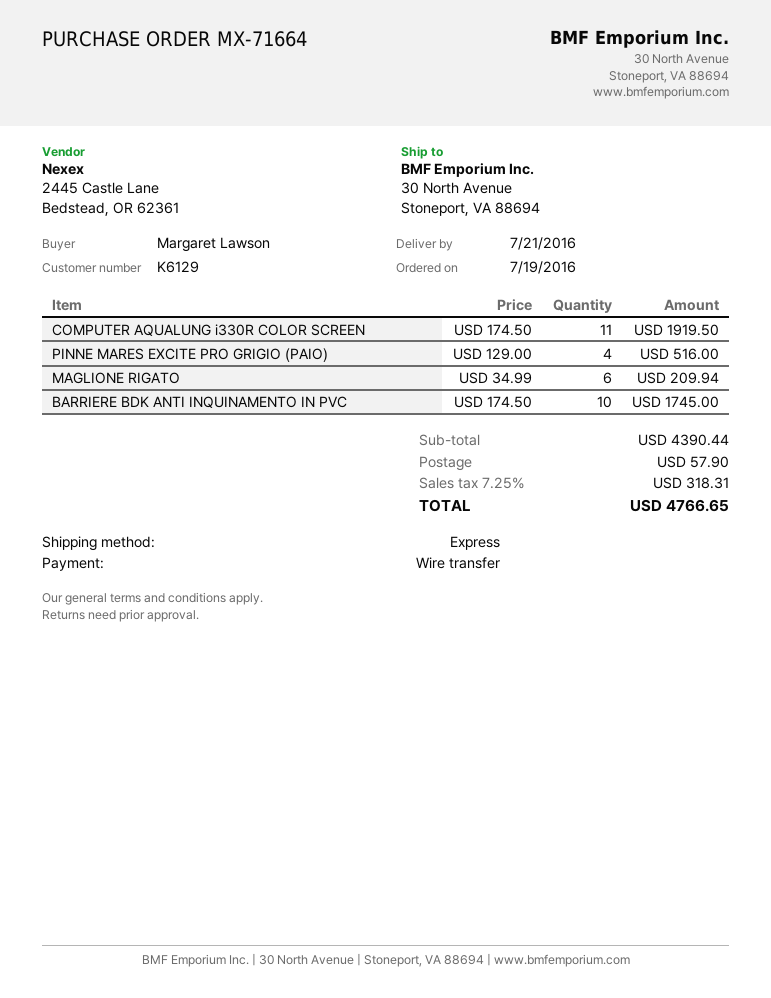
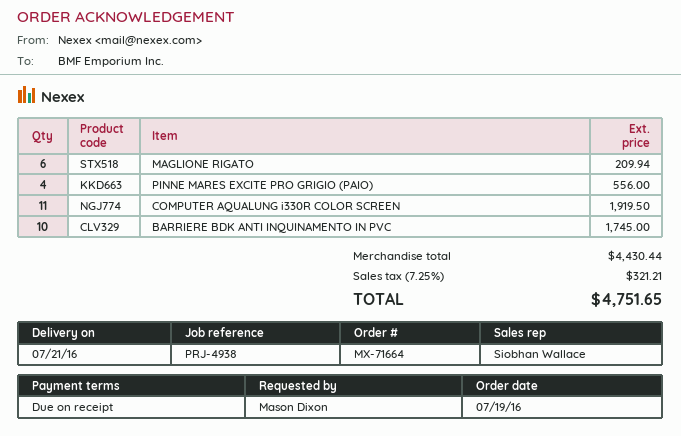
ordered by: Margaret Lawson -> Mason Dixon
PINNE MARES EXCITE PRO GRIGIO (PAIO): 4 for 516.00 -> 4 for 556.00
subtotal: 4390.44 -> 4430.44
shipping: 57.90 -> none
tax: 7.25% = 318.31 -> 7.25% = 321.21
total: 4766.65 -> 4751.65

